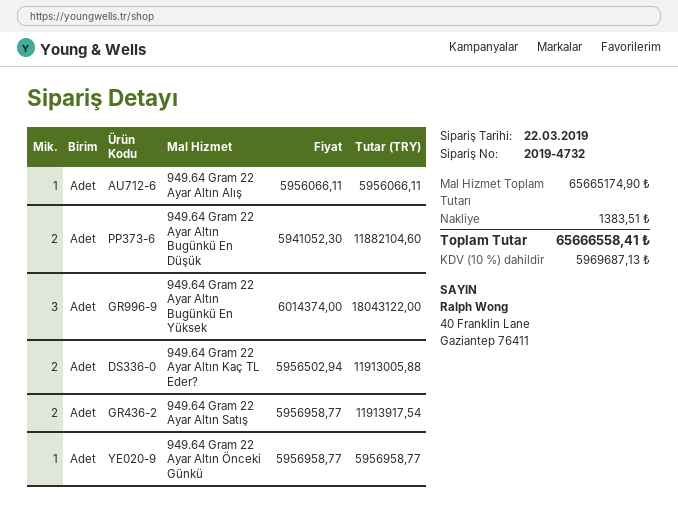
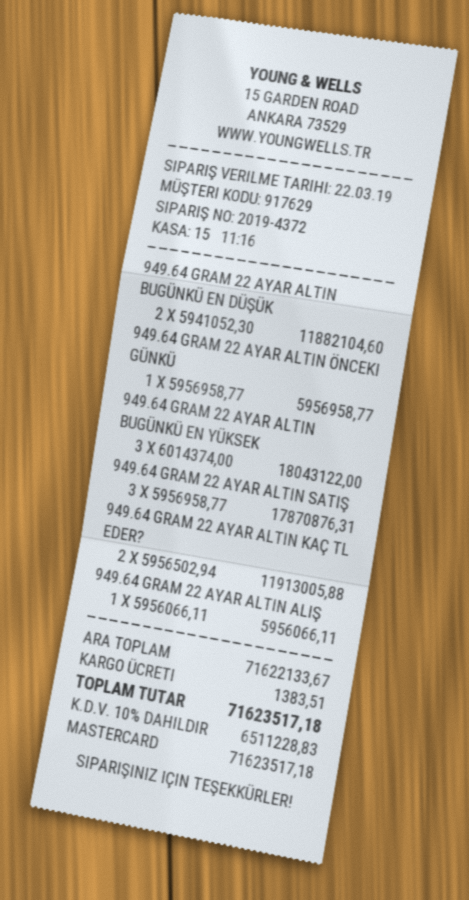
order number: 2019-4732 -> 2019-4372
949.64 Gram 22 Ayar Altın Satış: 2 x 5956958.77 = 11913917.54 -> 3 x 5956958.77 = 17870876.31
subtotal: 65665174.90 -> 71622133.67
tax: 10% = 5969687.13 -> 10% = 6511228.83
total: 65666558.41 -> 71623517.18

